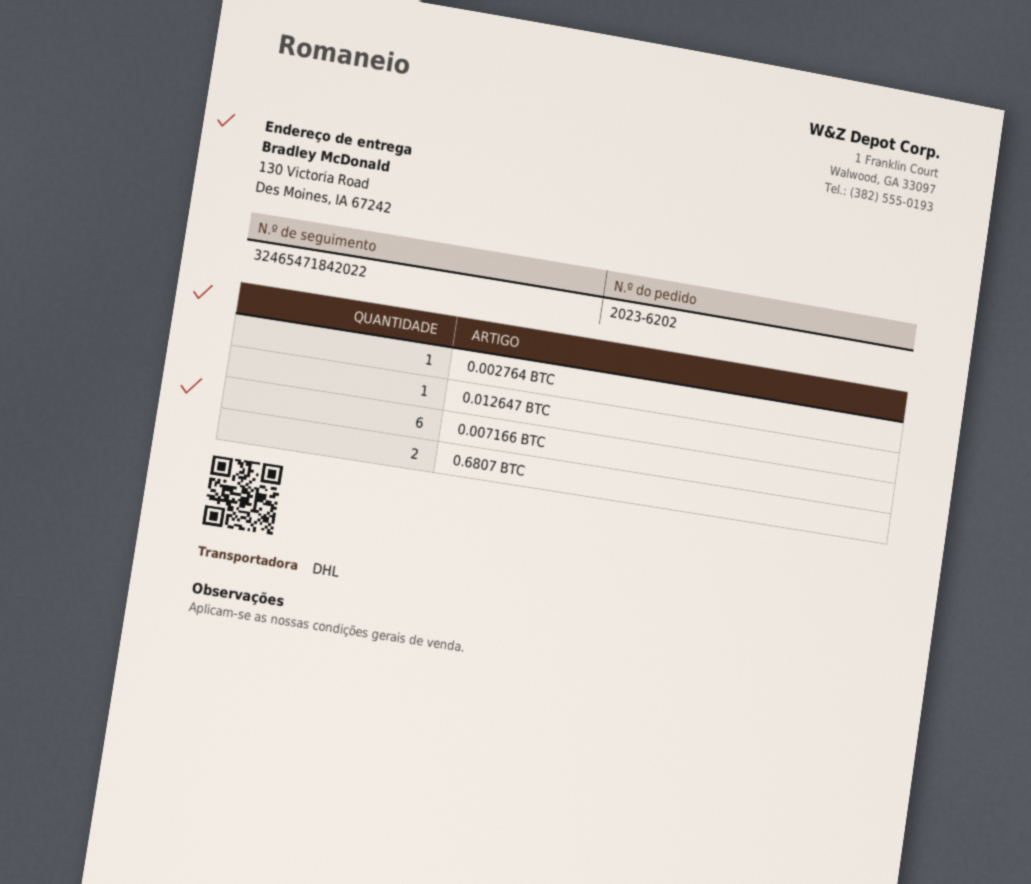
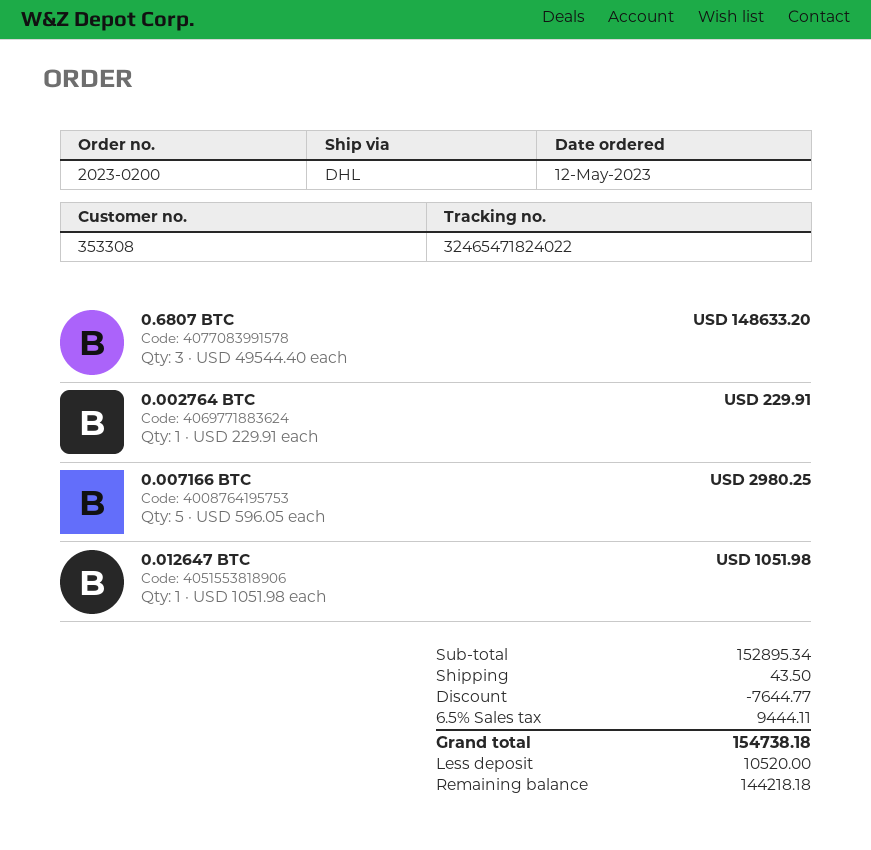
order number: 2023-6202 -> 2023-0200
tracking number: 32465471842022 -> 32465471824022
0.007166 BTC: 6 -> 5
0.6807 BTC: 2 -> 3

